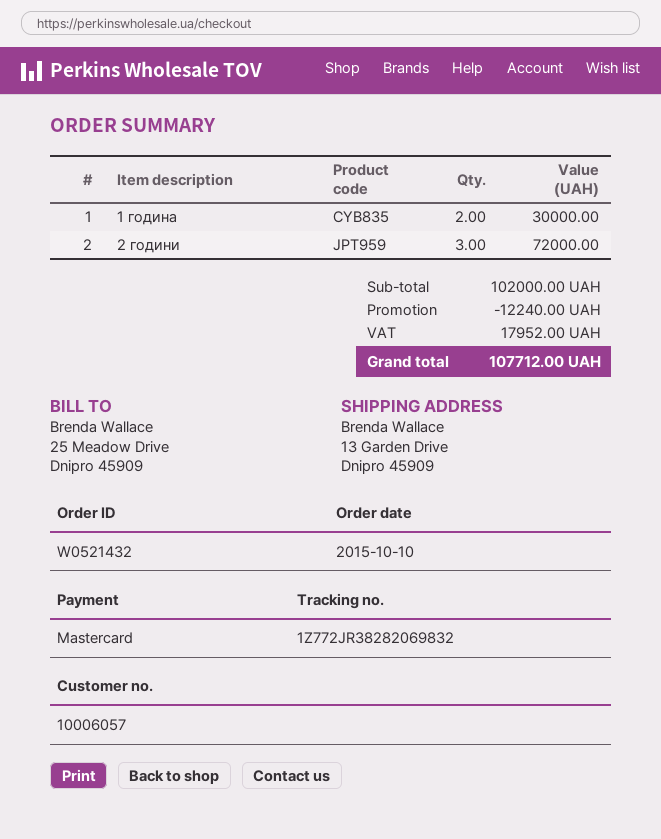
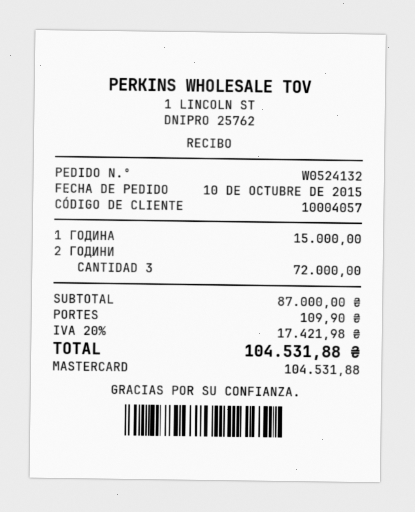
order number: W0521432 -> W0524132
customer number: 10006057 -> 10004057
1 година: 2 for 30000.00 -> 1 for 15000.00
subtotal: 102000.00 -> 87000.00
discount: 12240.00 -> none
shipping: none -> 109.90
tax: 17952.00 -> 17421.98
total: 107712.00 -> 104531.88

